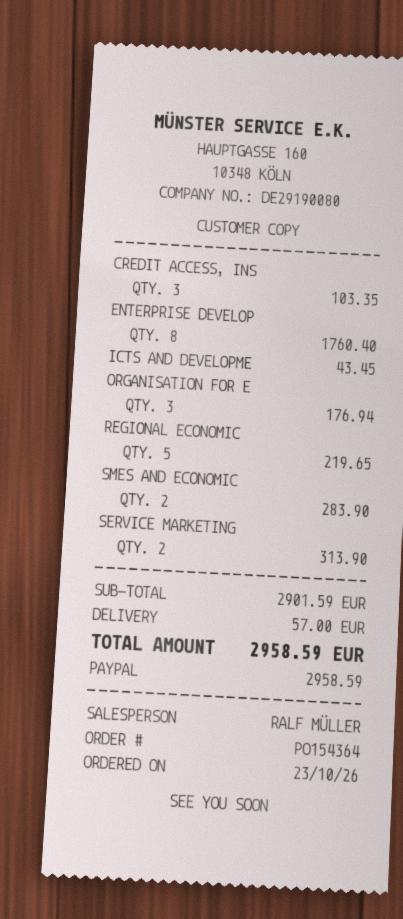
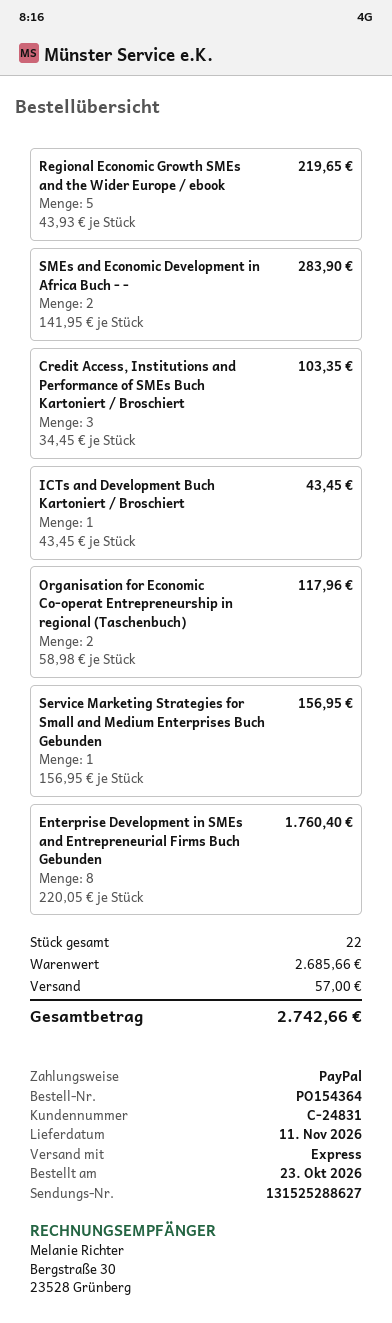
ORGANISATION FOR E: 3 for 176.94 -> 2 for 117.96
SERVICE MARKETING: 2 for 313.90 -> 1 for 156.95
subtotal: 2901.59 -> 2685.66
total: 2958.59 -> 2742.66

